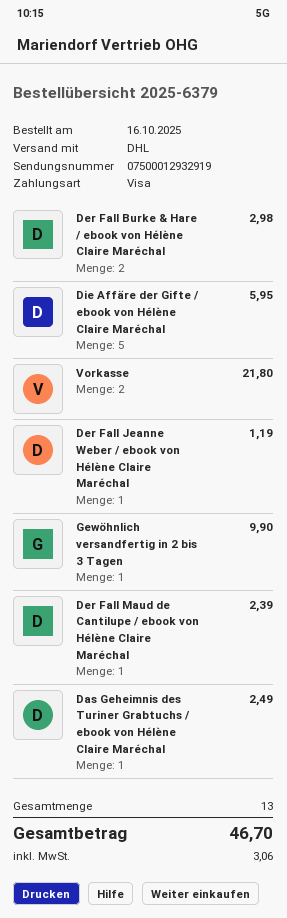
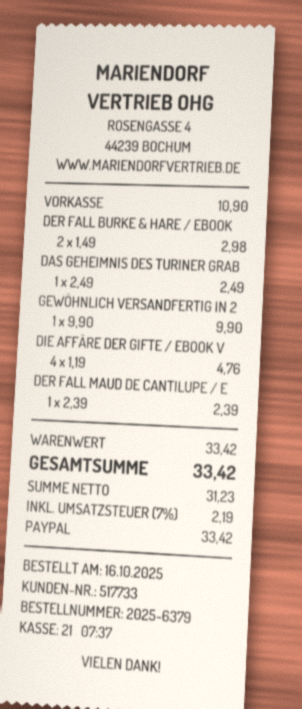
payment method: Visa -> PayPal
Die Affäre der Gifte / ebook von Hélène Claire Maréchal: 5 for 5.95 -> 4 for 4.76
Vorkasse: 2 for 21.80 -> 1 for 10.90
Der Fall Jeanne Weber / ebook von Hélène Claire Maréchal: 1 for 1.19 -> none
tax: 3.06 -> 2.19
total: 46.70 -> 33.42

